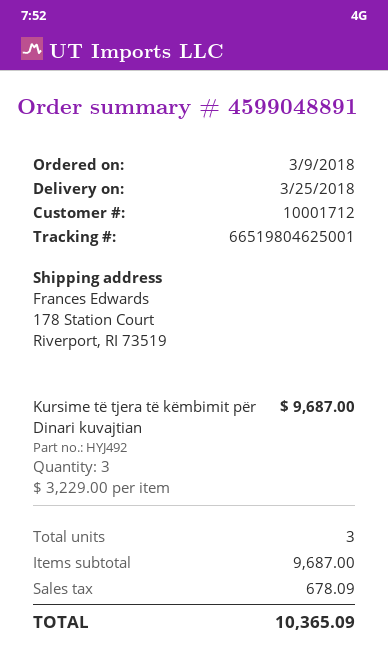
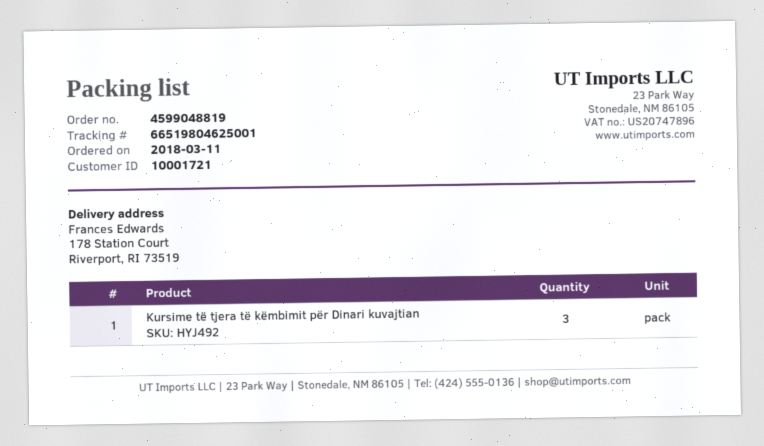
order number: 4599048891 -> 4599048819
order date: 2018-03-09 -> 2018-03-11
customer number: 10001712 -> 10001721

